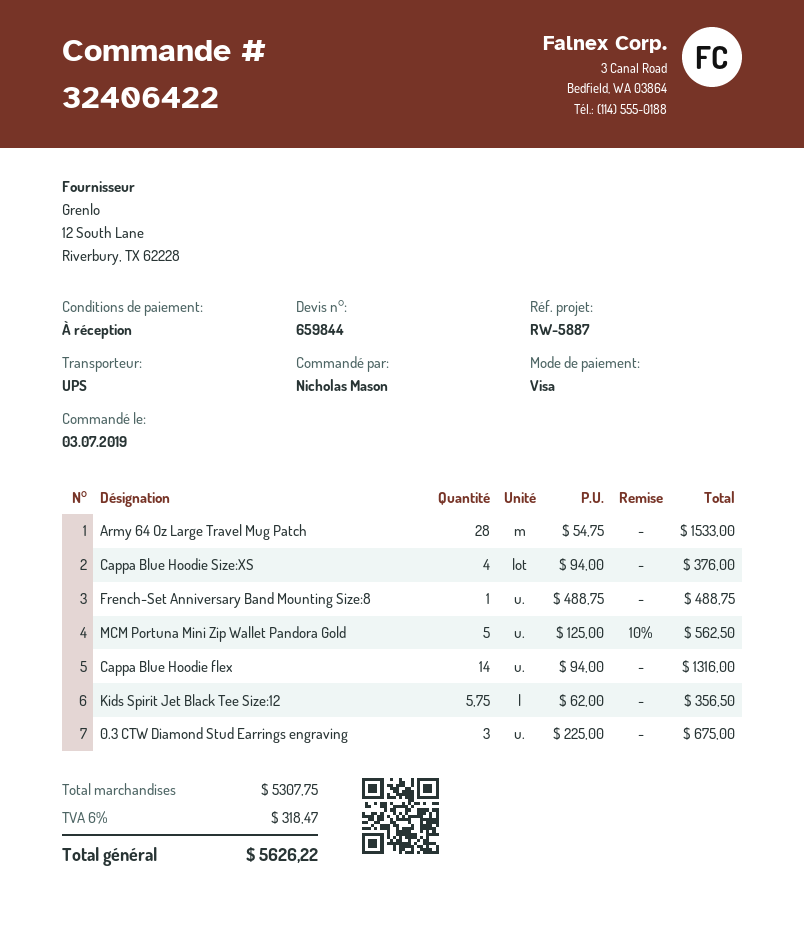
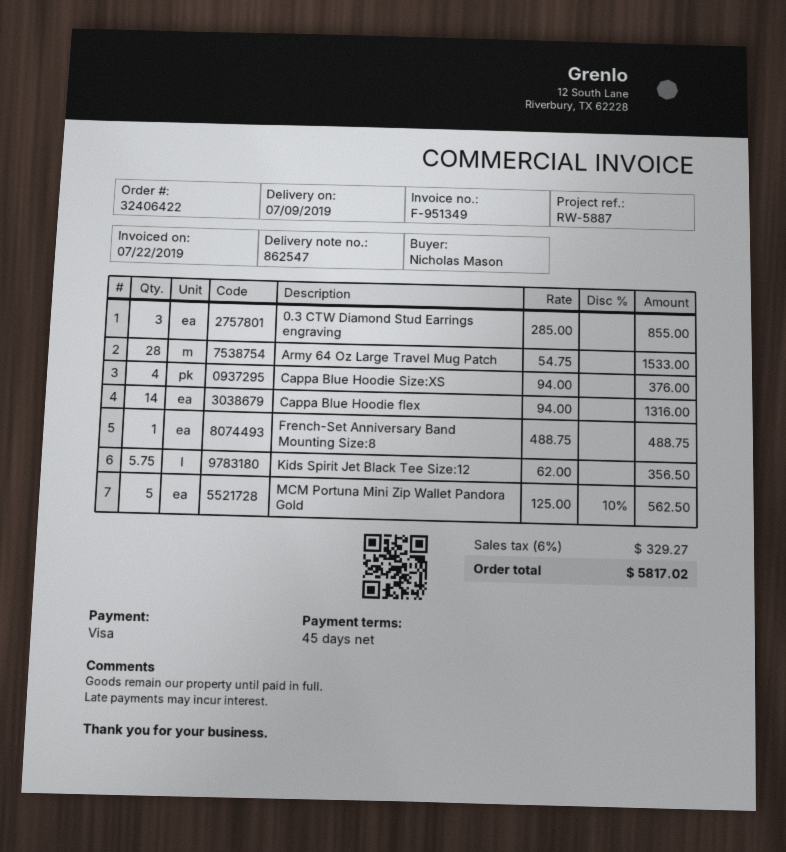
payment terms: on receipt -> 45 days
0.3 CTW Diamond Stud Earrings engraving: 3 x 225.00 = 675.00 -> 3 x 285.00 = 855.00
tax: 6% = 318.47 -> 6% = 329.27
total: 5626.22 -> 5817.02

